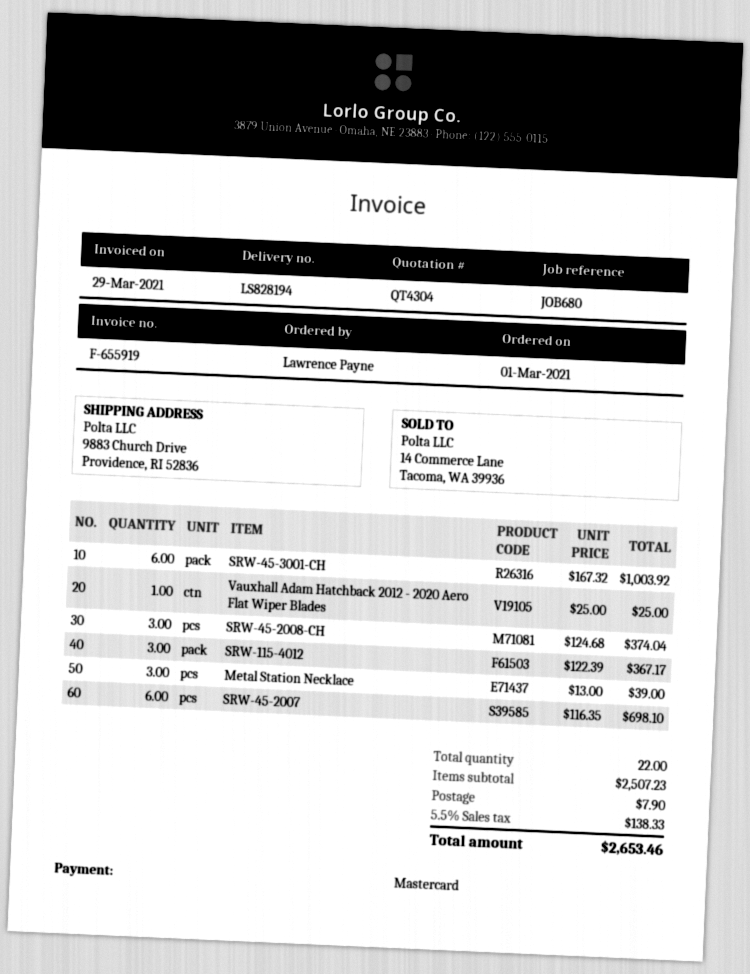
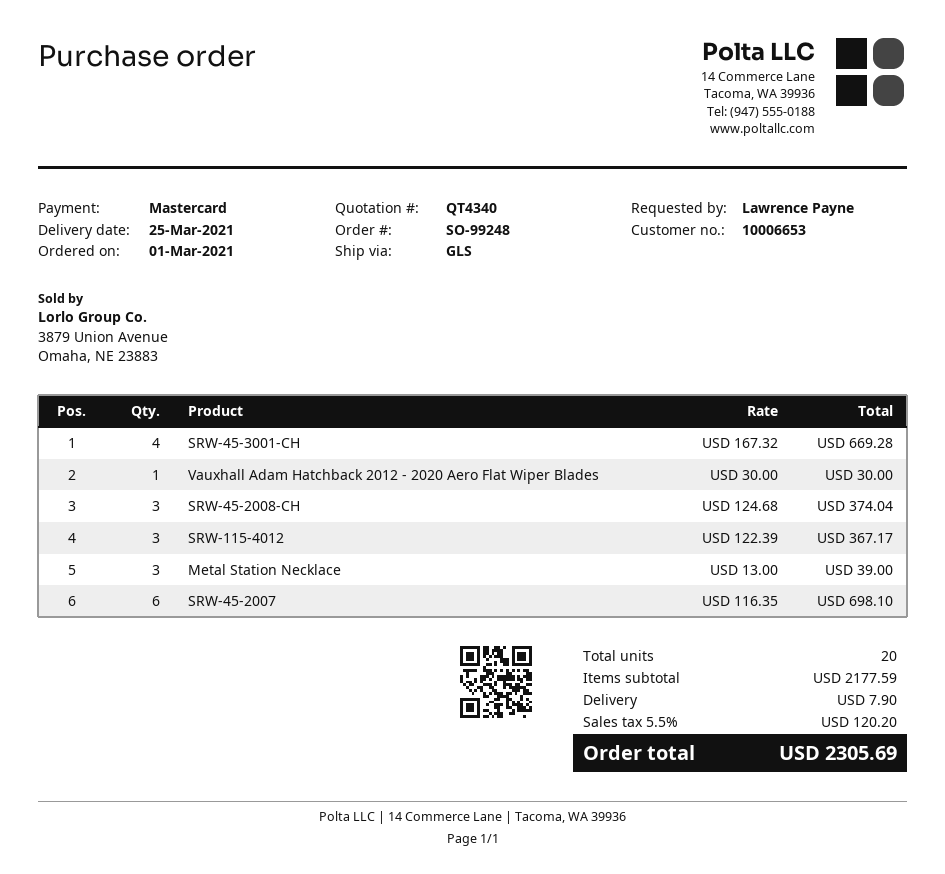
quote number: QT4304 -> QT4340
SRW-45-3001-CH: 6 x 167.32 = 1003.92 -> 4 x 167.32 = 669.28
Vauxhall Adam Hatchback 2012 - 2020 Aero Flat Wiper Blades: 1 x 25.00 = 25.00 -> 1 x 30.00 = 30.00
total quantity: 22 -> 20
subtotal: 2507.23 -> 2177.59
tax: 5.5% = 138.33 -> 5.5% = 120.20
total: 2653.46 -> 2305.69

